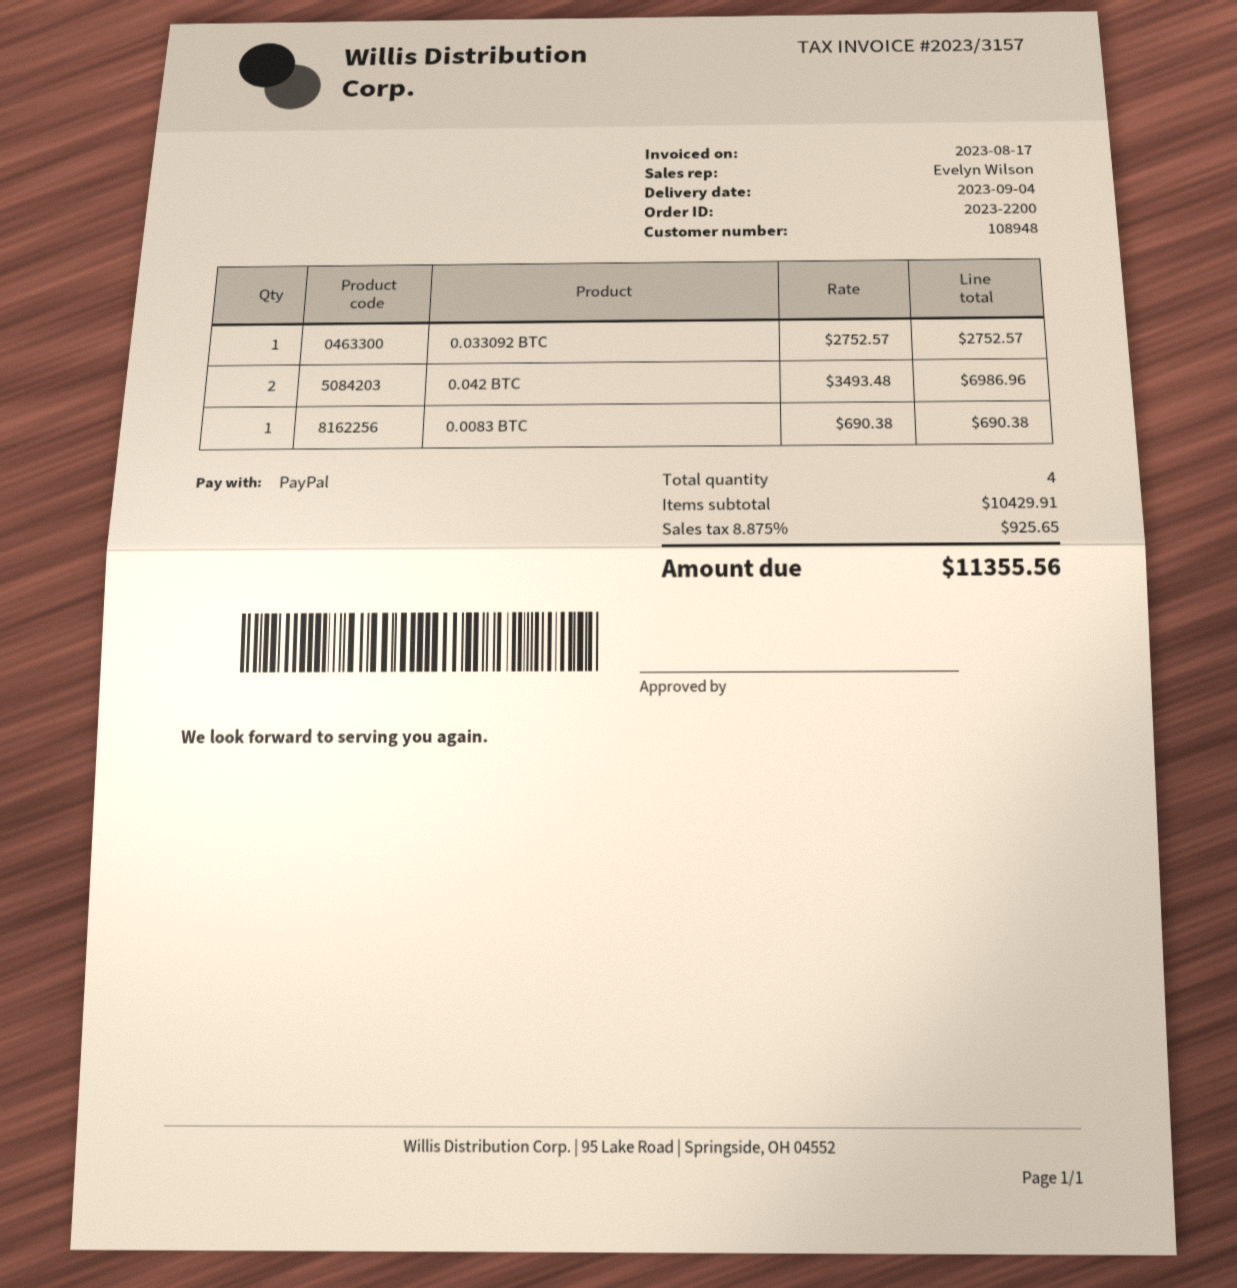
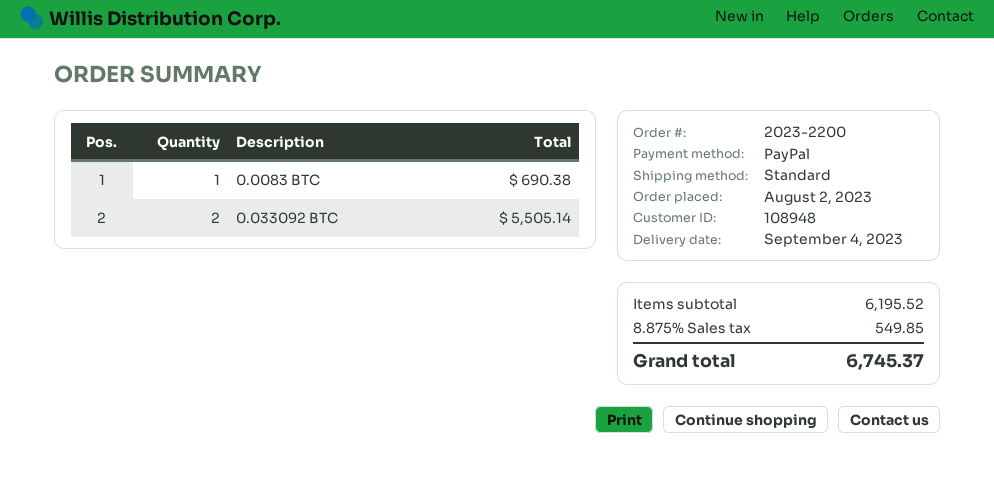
0.033092 BTC: 1 for 2752.57 -> 2 for 5505.14
0.042 BTC: 2 for 6986.96 -> none
subtotal: 10429.91 -> 6195.52
tax: 8.875% = 925.65 -> 8.875% = 549.85
total: 11355.56 -> 6745.37

